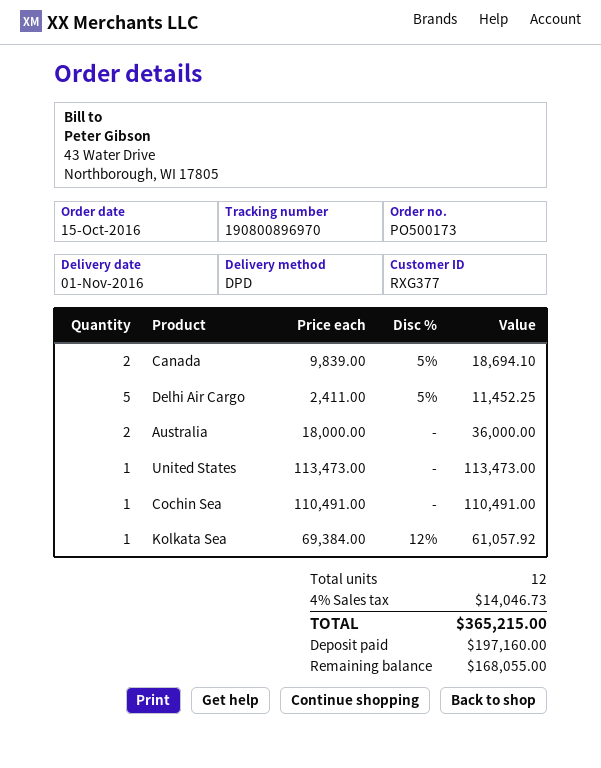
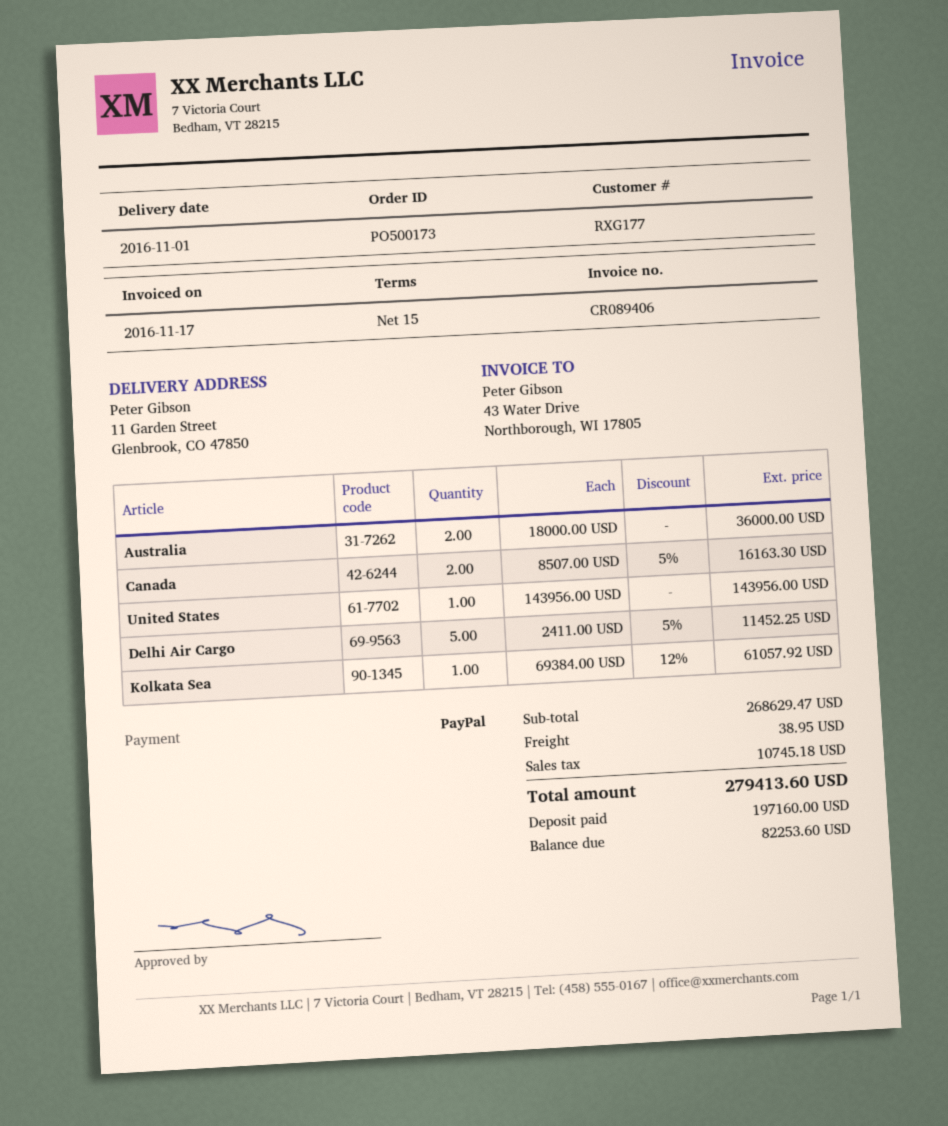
customer number: RXG377 -> RXG177
Canada: 2 x 9839.00 - 5% = 18694.10 -> 2 x 8507.00 - 5% = 16163.30
United States: 1 x 113473.00 = 113473.00 -> 1 x 143956.00 = 143956.00
Cochin Sea: 1 x 110491.00 = 110491.00 -> none
shipping: none -> 38.95
tax: 14046.73 -> 10745.18
total: 365215.00 -> 279413.60
balance: 168055.00 -> 82253.60

